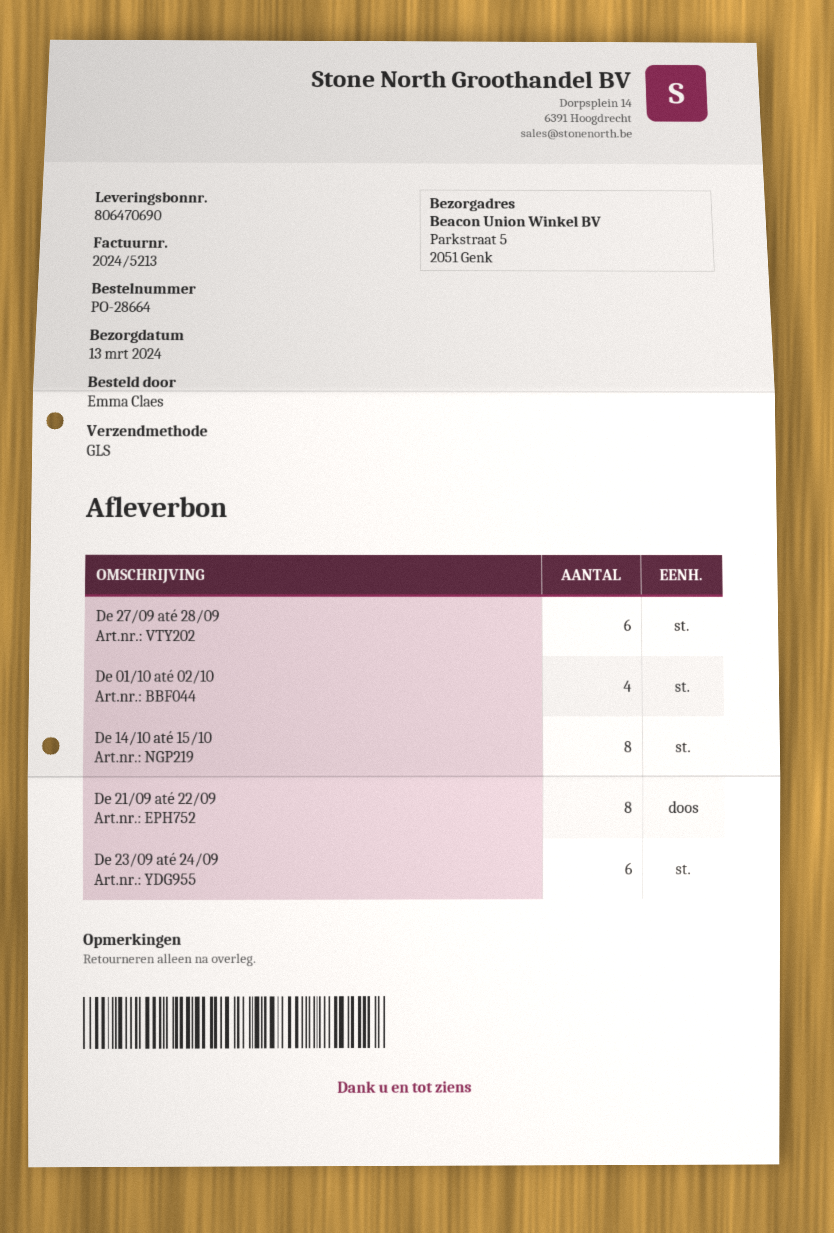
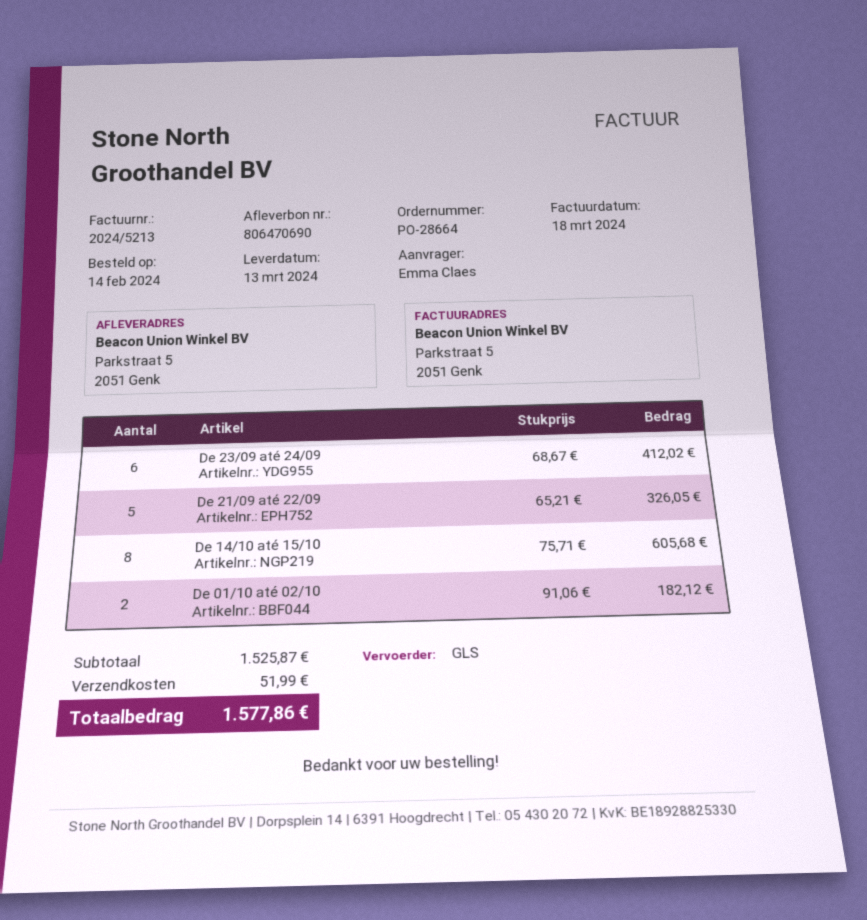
De 27/09 até 28/09: 6 -> none
De 01/10 até 02/10: 4 -> 2
De 21/09 até 22/09: 8 -> 5

